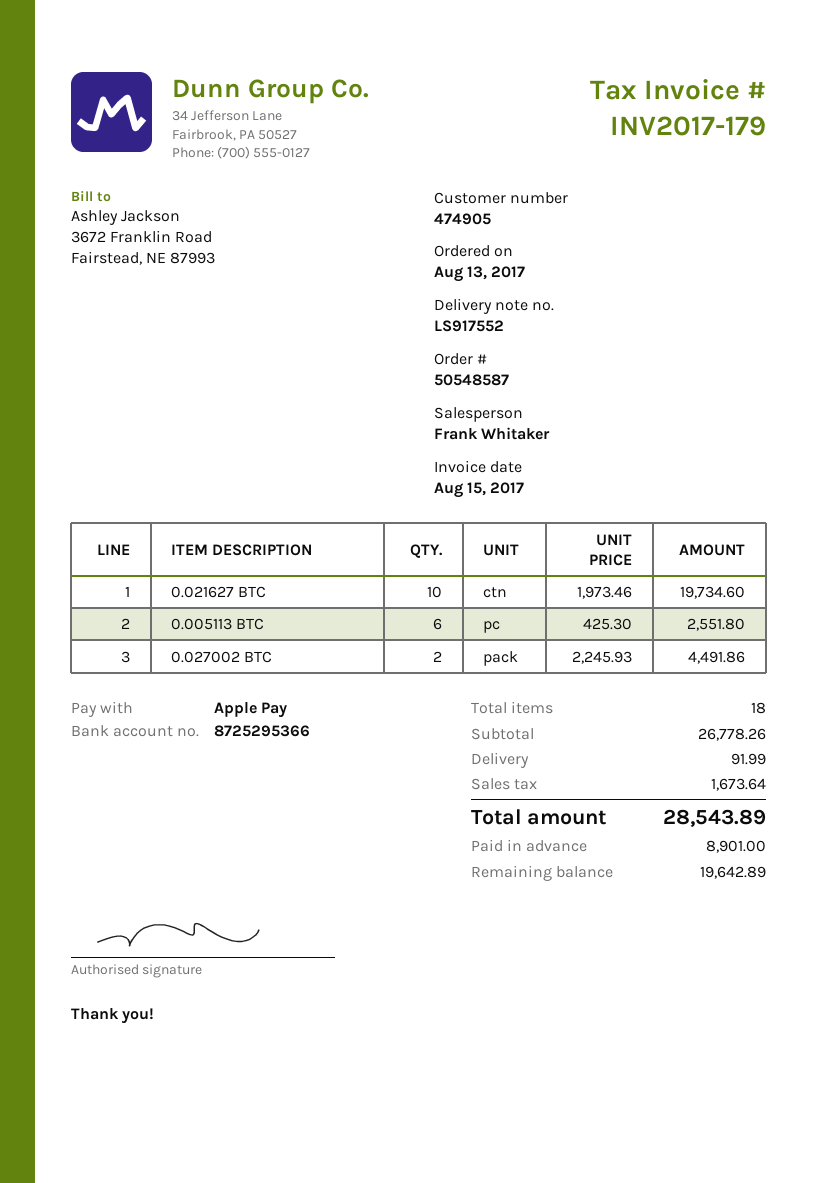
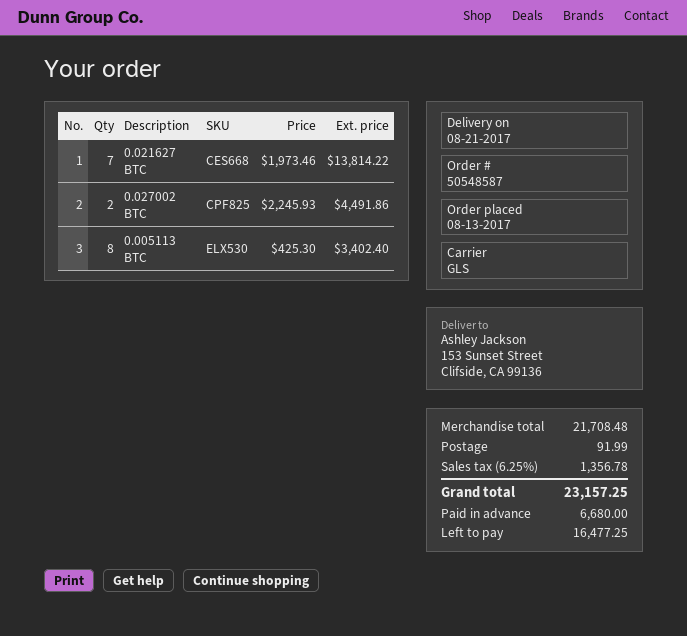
0.021627 BTC: 10 x 1973.46 = 19734.60 -> 7 x 1973.46 = 13814.22
0.005113 BTC: 6 x 425.30 = 2551.80 -> 8 x 425.30 = 3402.40
subtotal: 26778.26 -> 21708.48
tax: 1673.64 -> 1356.78
total: 28543.89 -> 23157.25
deposit: 8901.00 -> 6680.00
balance: 19642.89 -> 16477.25

